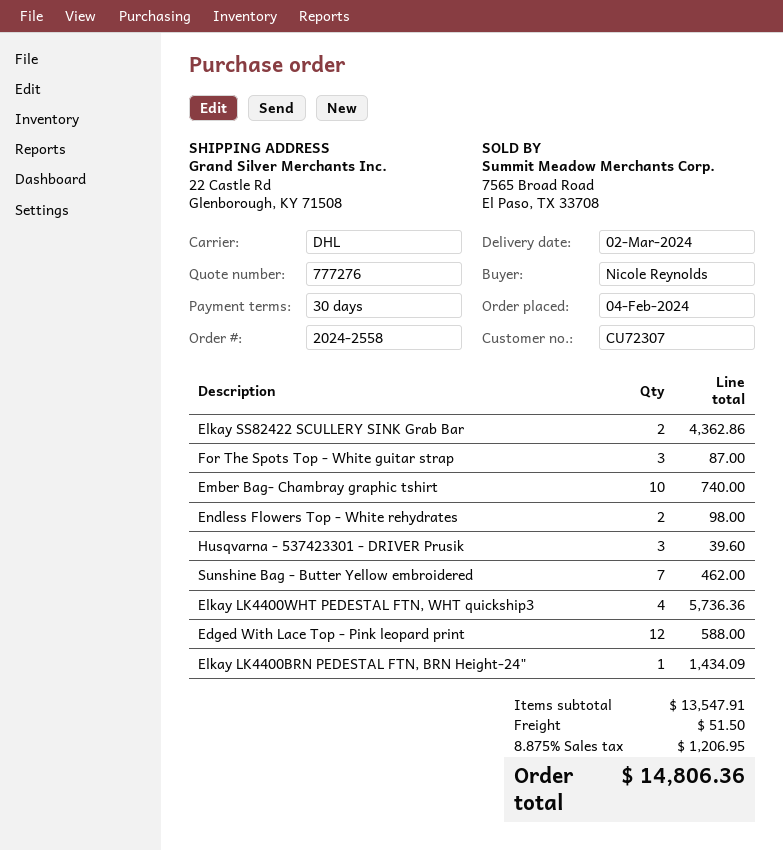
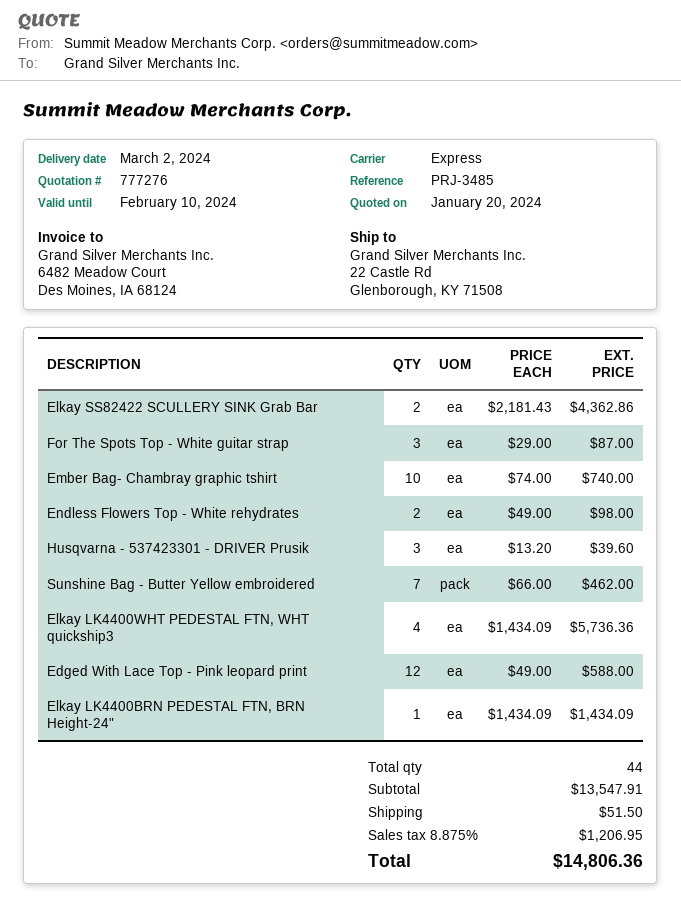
shipping method: DHL -> express

